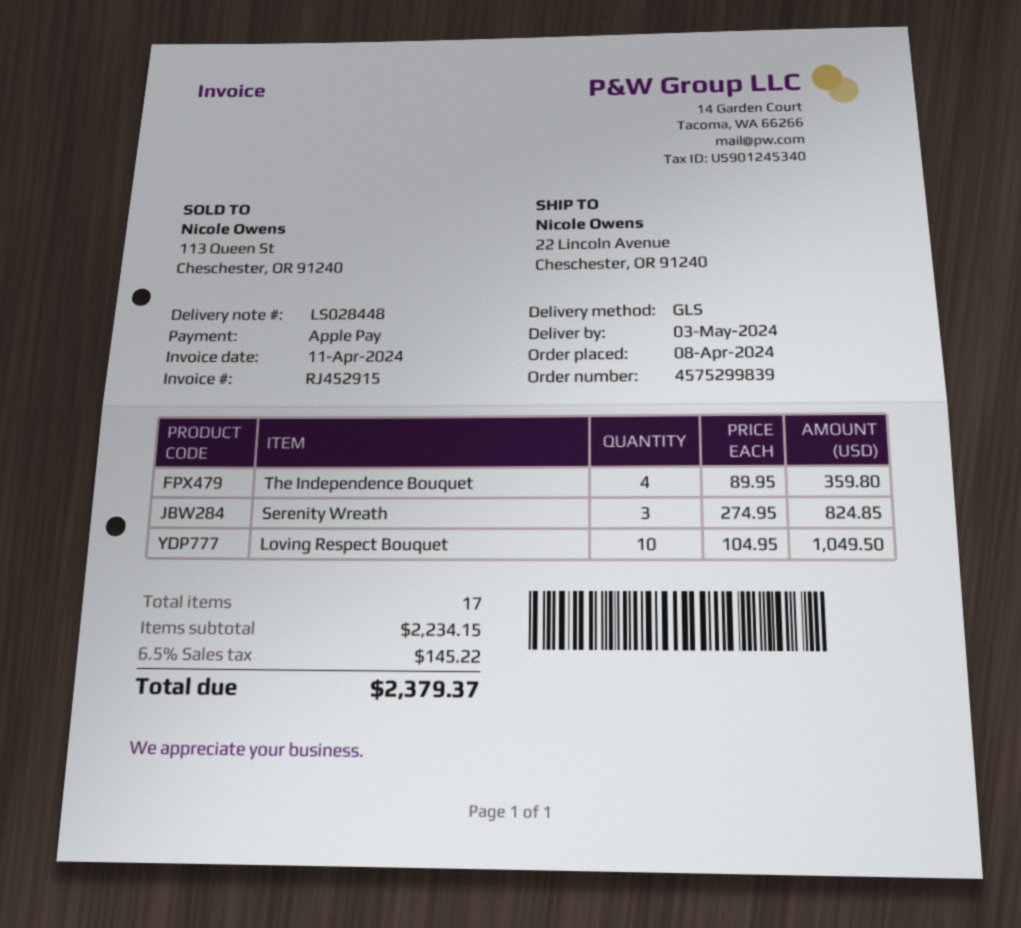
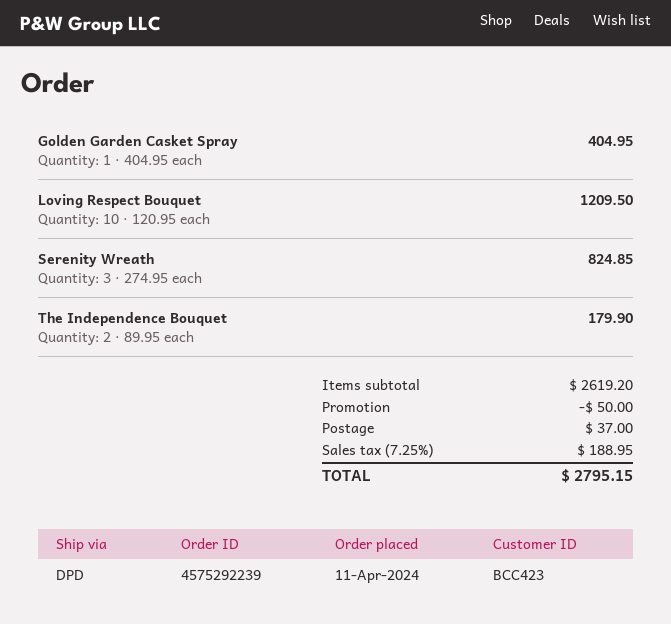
order number: 4575299839 -> 4575292239
order date: 2024-04-08 -> 2024-04-11
shipping method: GLS -> DPD
The Independence Bouquet: 4 x 89.95 = 359.80 -> 2 x 89.95 = 179.90
Loving Respect Bouquet: 10 x 104.95 = 1049.50 -> 10 x 120.95 = 1209.50
Golden Garden Casket Spray: none -> 1 x 404.95 = 404.95
subtotal: 2234.15 -> 2619.20
discount: none -> 50.00
shipping: none -> 37.00
tax: 6.5% = 145.22 -> 7.25% = 188.95
total: 2379.37 -> 2795.15

